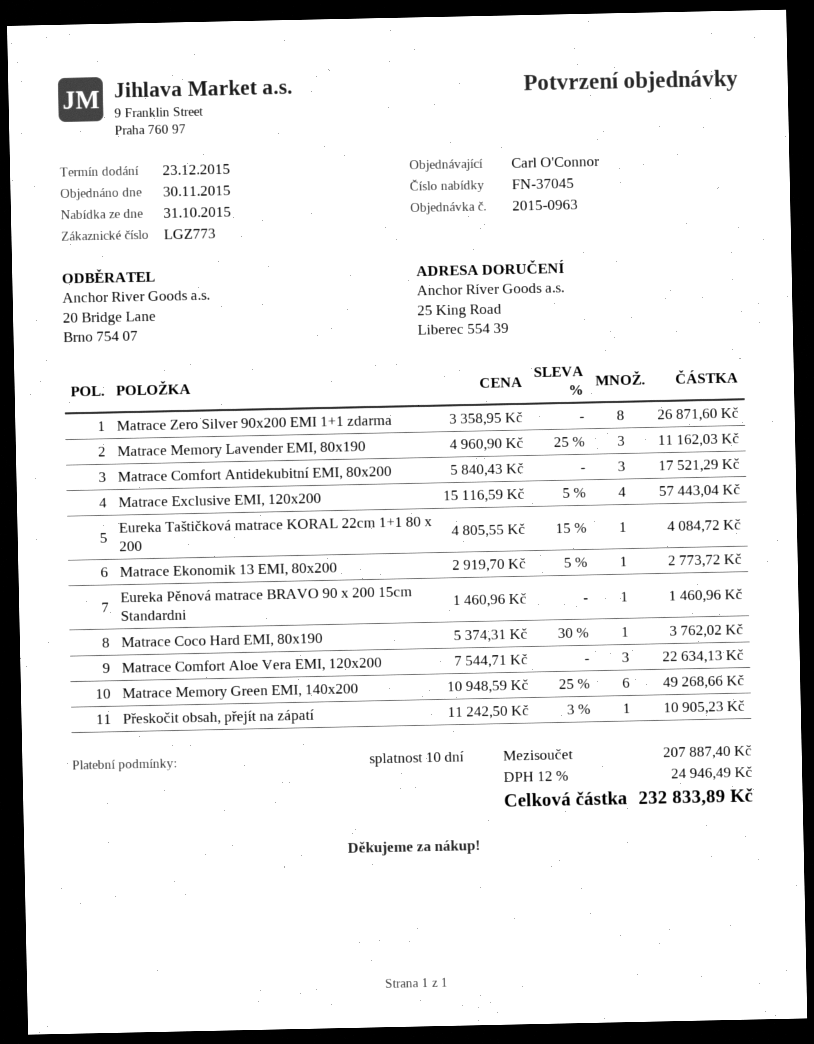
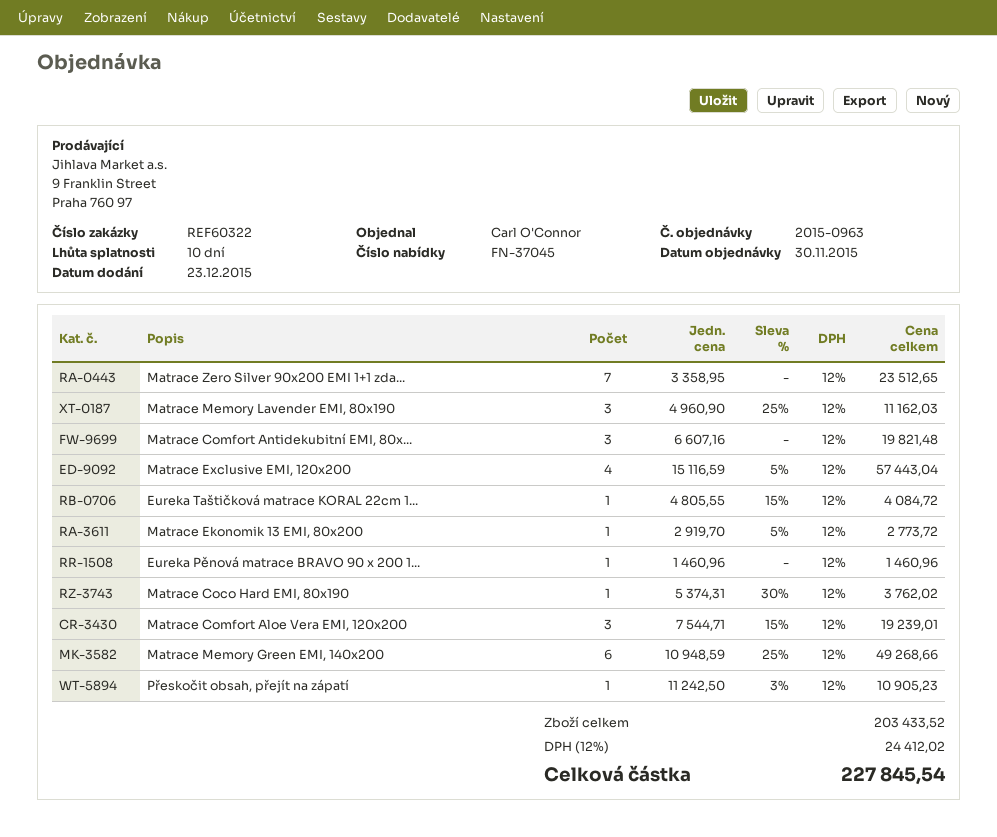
Matrace Zero Silver 90x200 EMI 1+1 zdarma: 8 x 3358.95 = 26871.60 -> 7 x 3358.95 = 23512.65
Matrace Comfort Antidekubitní EMI, 80x200: 3 x 5840.43 = 17521.29 -> 3 x 6607.16 = 19821.48
Matrace Comfort Aloe Vera EMI, 120x200: 3 x 7544.71 = 22634.13 -> 3 x 7544.71 - 15% = 19239.01
subtotal: 207887.40 -> 203433.52
tax: 12% = 24946.49 -> 12% = 24412.02
total: 232833.89 -> 227845.54

